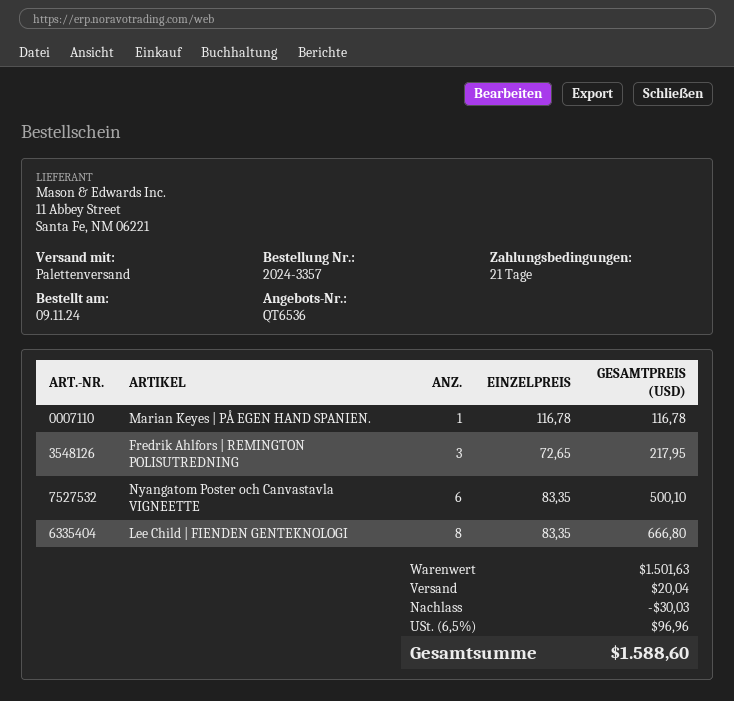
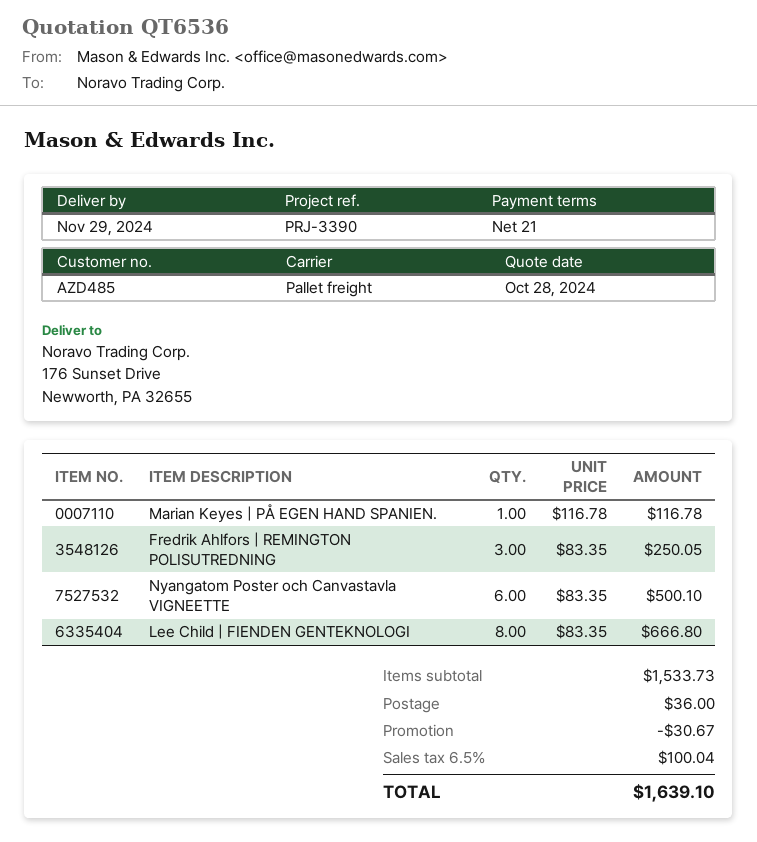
Fredrik Ahlfors | REMINGTON POLISUTREDNING: 3 x 72.65 = 217.95 -> 3 x 83.35 = 250.05
subtotal: 1501.63 -> 1533.73
discount: 30.03 -> 30.67
shipping: 20.04 -> 36.00
tax: 6.5% = 96.96 -> 6.5% = 100.04
total: 1588.60 -> 1639.10

